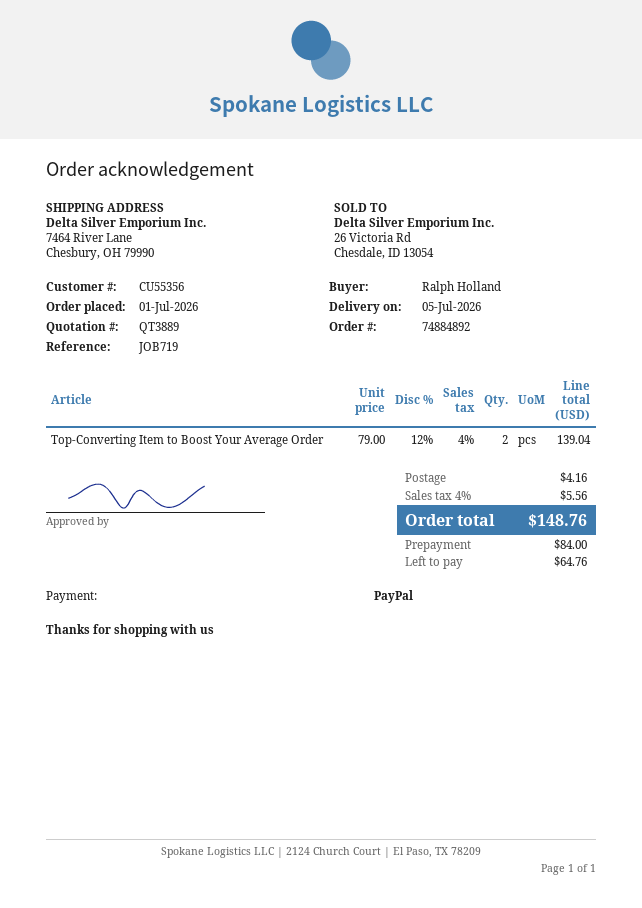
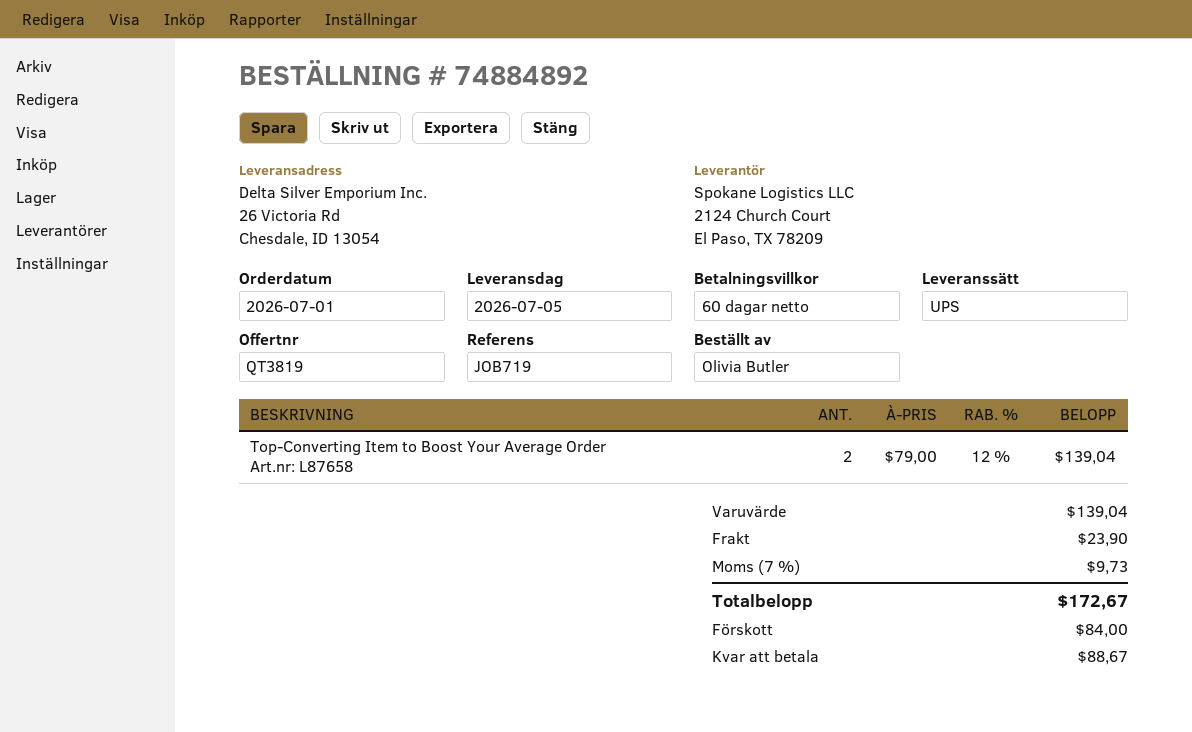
quote number: QT3889 -> QT3819
ordered by: Ralph Holland -> Olivia Butler
ship to: 7464 River Lane, Chesbury, OH 79990 -> 26 Victoria Rd, Chesdale, ID 13054
shipping: 4.16 -> 23.90
tax: 4% = 5.56 -> 7% = 9.73
total: 148.76 -> 172.67
balance: 64.76 -> 88.67

